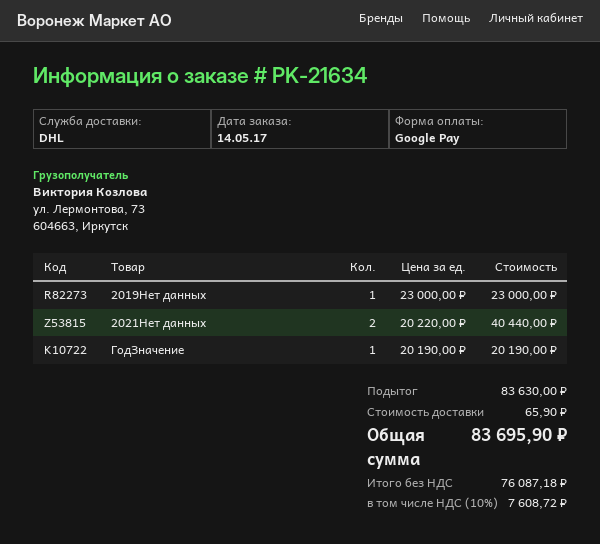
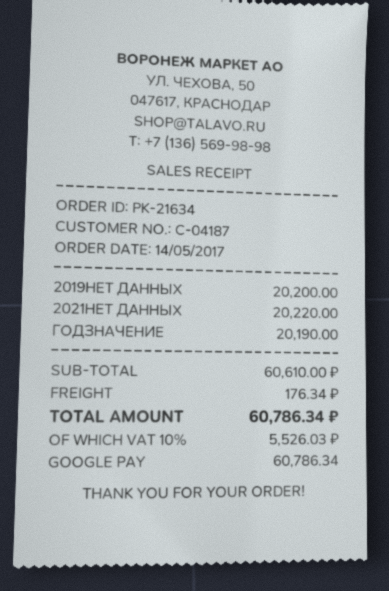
2019Нет данных: 1 x 23000.00 = 23000.00 -> 1 x 20200.00 = 20200.00
2021Нет данных: 2 x 20220.00 = 40440.00 -> 1 x 20220.00 = 20220.00
subtotal: 83630.00 -> 60610.00
shipping: 65.90 -> 176.34
tax: 10% = 7608.72 -> 10% = 5526.03
total: 83695.90 -> 60786.34

